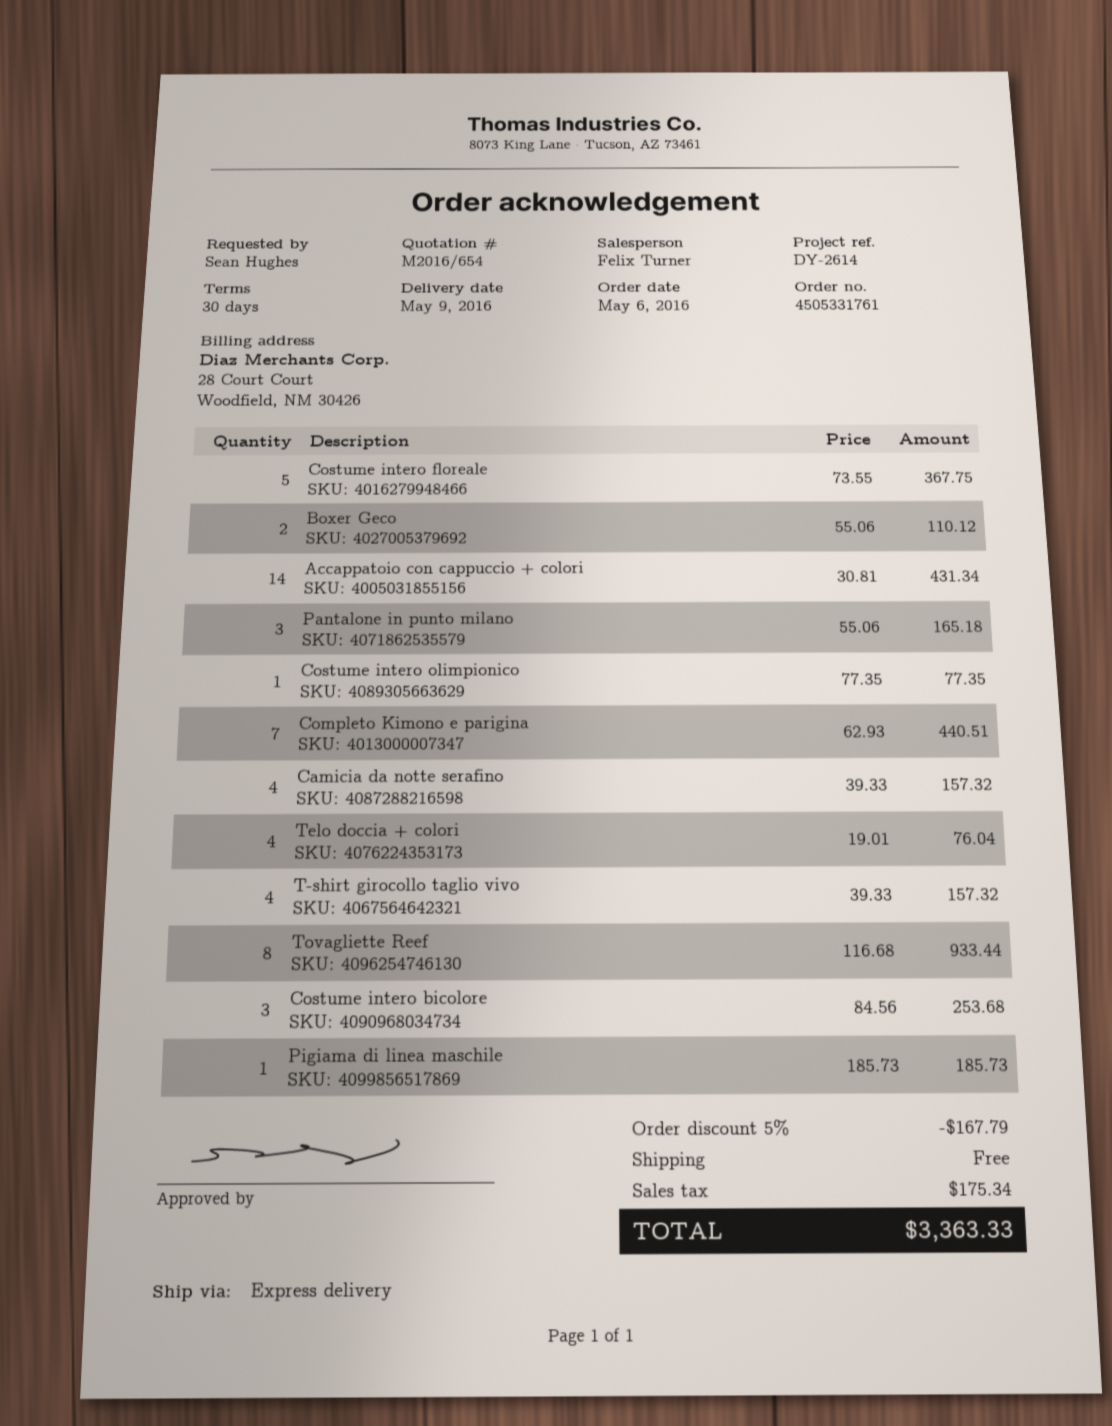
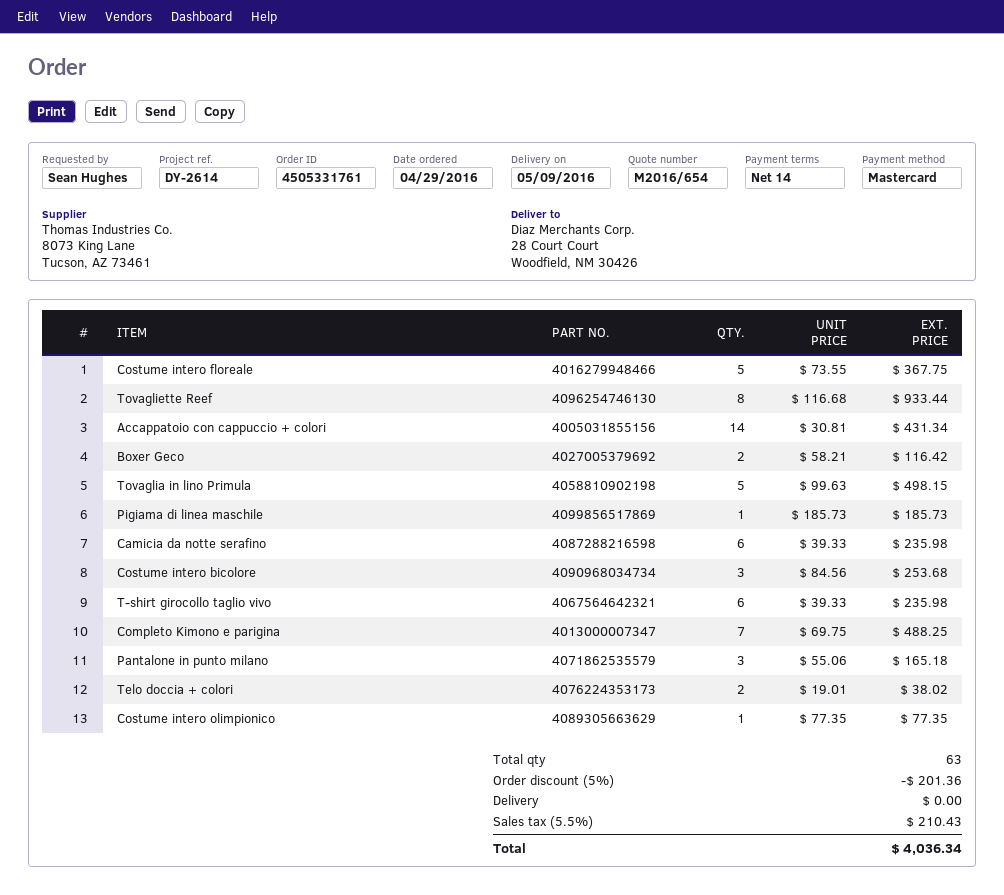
order date: 2016-05-06 -> 2016-04-29
payment terms: 30 days -> 14 days
Boxer Geco: 2 x 55.06 = 110.12 -> 2 x 58.21 = 116.42
Completo Kimono e parigina: 7 x 62.93 = 440.51 -> 7 x 69.75 = 488.25
Camicia da notte serafino: 4 x 39.33 = 157.32 -> 6 x 39.33 = 235.98
Telo doccia + colori: 4 x 19.01 = 76.04 -> 2 x 19.01 = 38.02
T-shirt girocollo taglio vivo: 4 x 39.33 = 157.32 -> 6 x 39.33 = 235.98
Tovaglia in lino Primula: none -> 5 x 99.63 = 498.15
discount: 5% = 167.79 -> 5% = 201.36
tax: 175.34 -> 210.43
total: 3363.33 -> 4036.34

